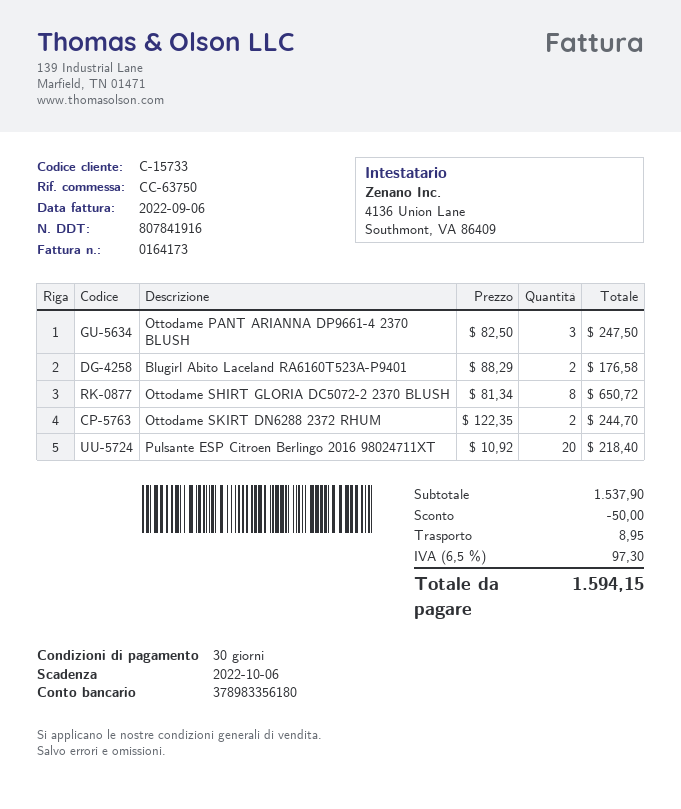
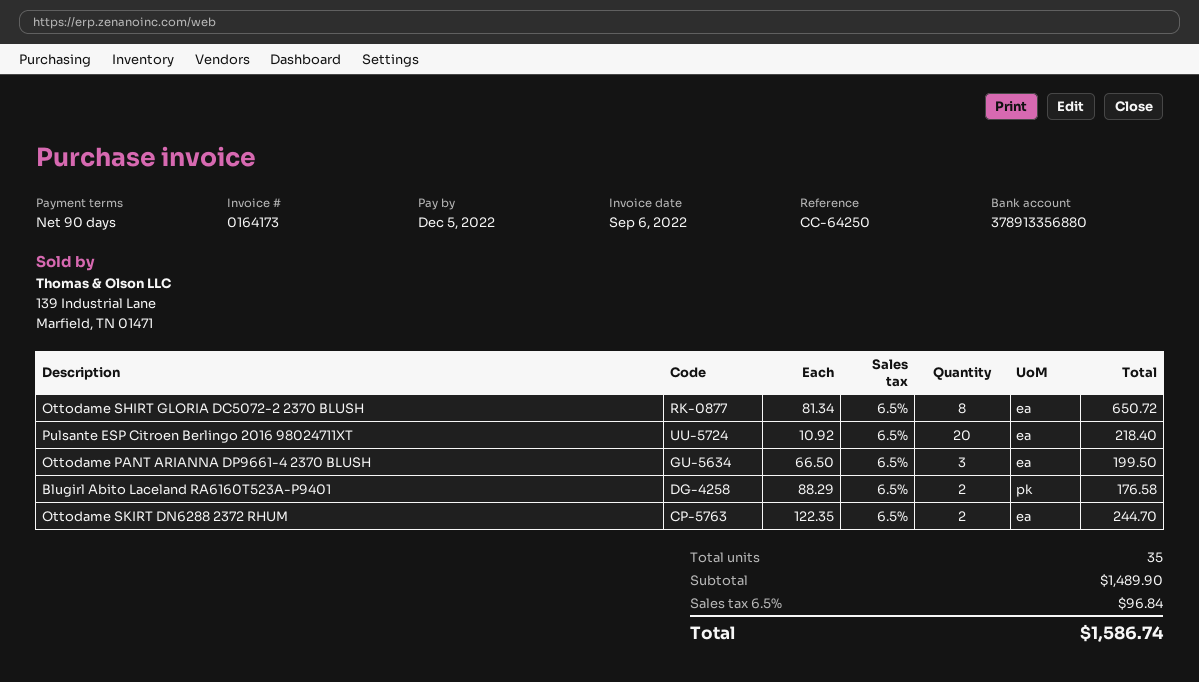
payment terms: 30 days -> 90 days
due date: 2022-10-06 -> 2022-12-05
reference: CC-63750 -> CC-64250
bank account: 378983356180 -> 378913356880
Ottodame PANT ARIANNA DP9661-4 2370 BLUSH: 3 x 82.50 = 247.50 -> 3 x 66.50 = 199.50
subtotal: 1537.90 -> 1489.90
discount: 50.00 -> none
shipping: 8.95 -> none
tax: 6.5% = 97.30 -> 6.5% = 96.84
total: 1594.15 -> 1586.74

